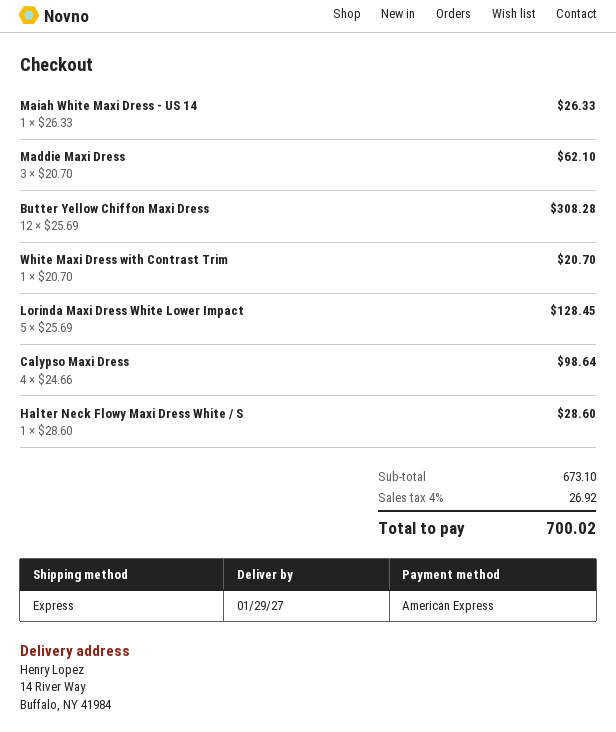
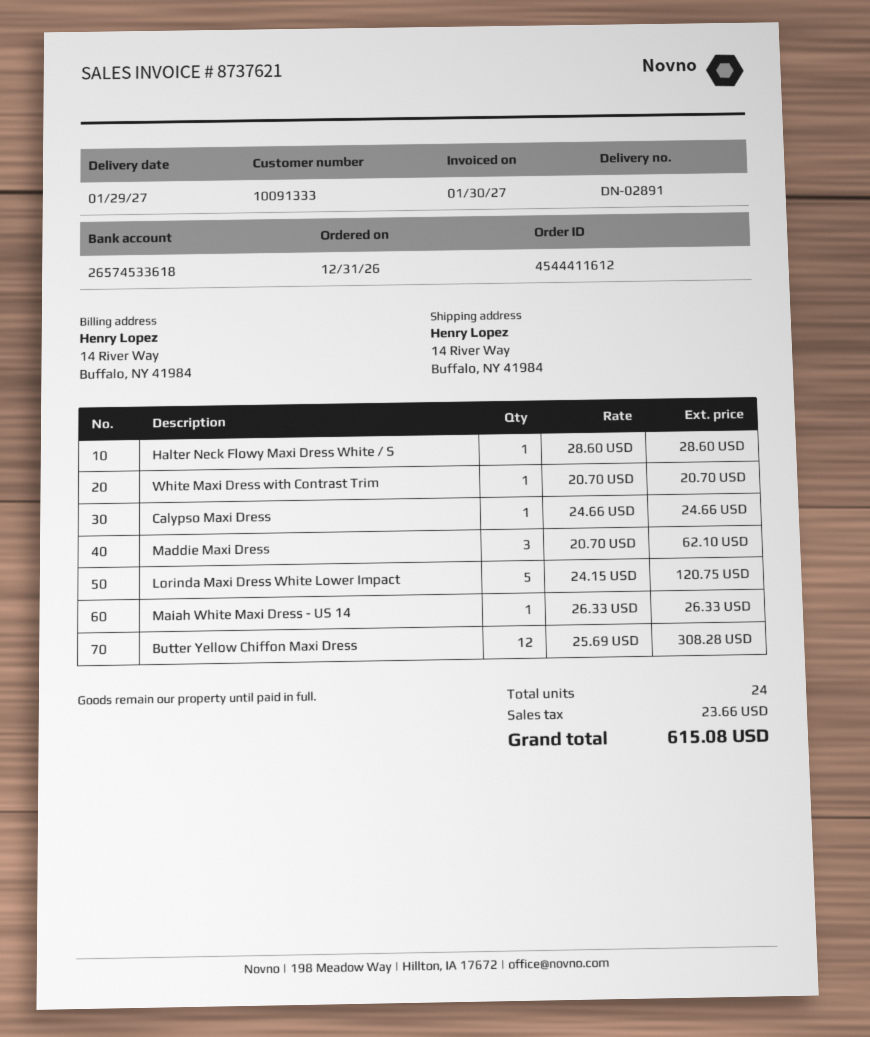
Lorinda Maxi Dress White Lower Impact: 5 x 25.69 = 128.45 -> 5 x 24.15 = 120.75
Calypso Maxi Dress: 4 x 24.66 = 98.64 -> 1 x 24.66 = 24.66
tax: 26.92 -> 23.66
total: 700.02 -> 615.08

